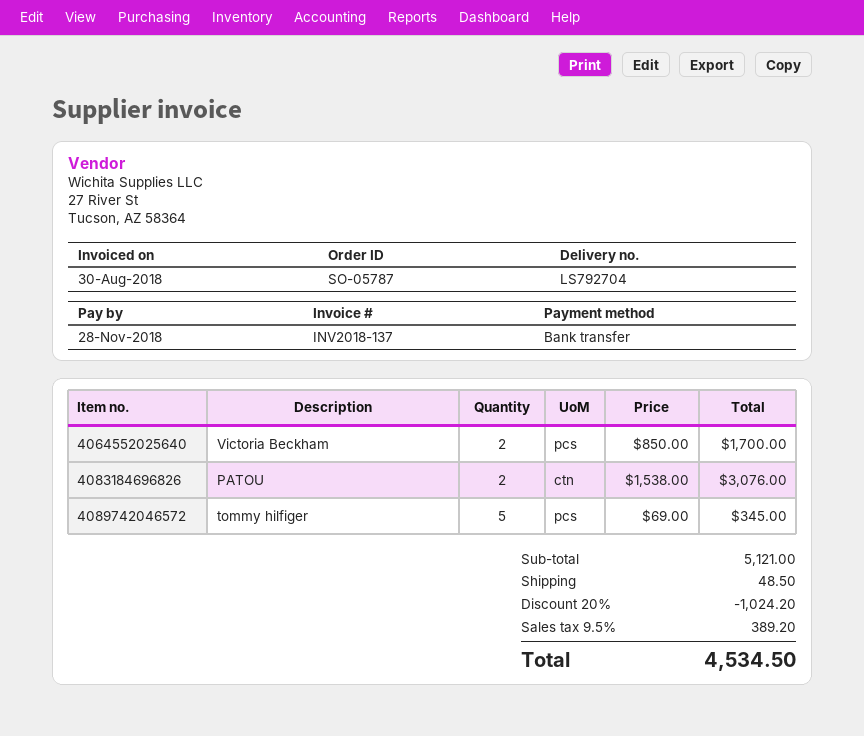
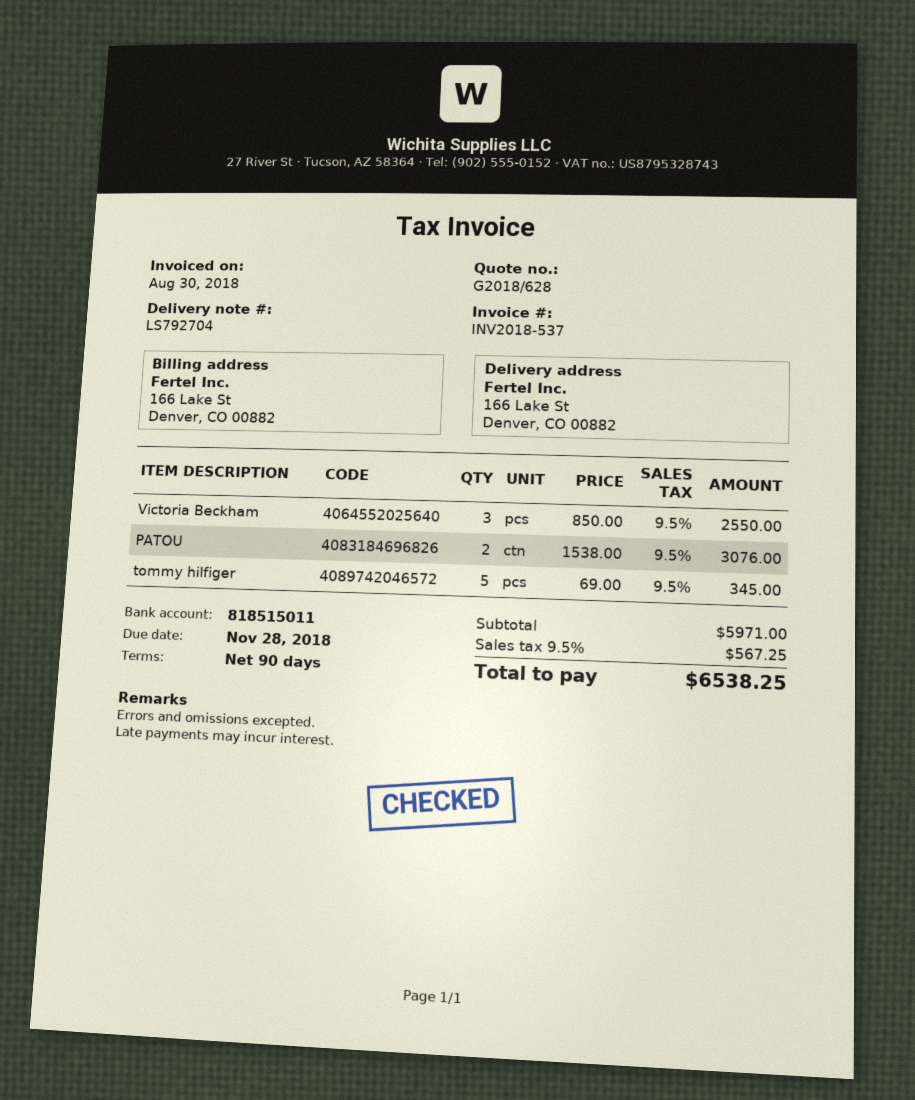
invoice number: INV2018-137 -> INV2018-537
Victoria Beckham: 2 x 850.00 = 1700.00 -> 3 x 850.00 = 2550.00
subtotal: 5121.00 -> 5971.00
discount: 20% = 1024.20 -> none
shipping: 48.50 -> none
tax: 9.5% = 389.20 -> 9.5% = 567.25
total: 4534.50 -> 6538.25

